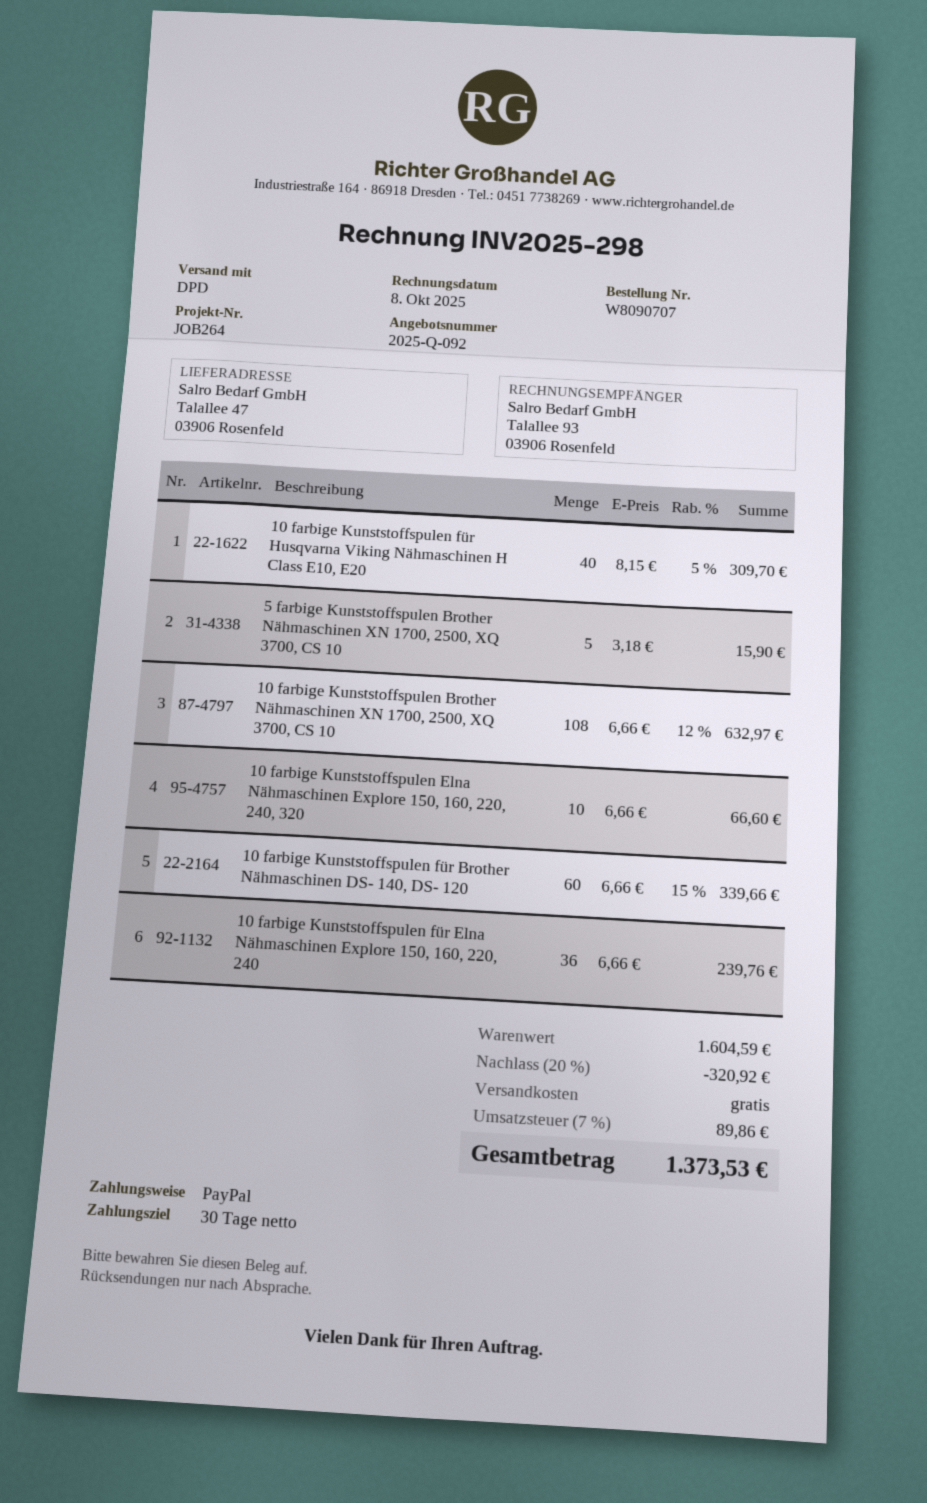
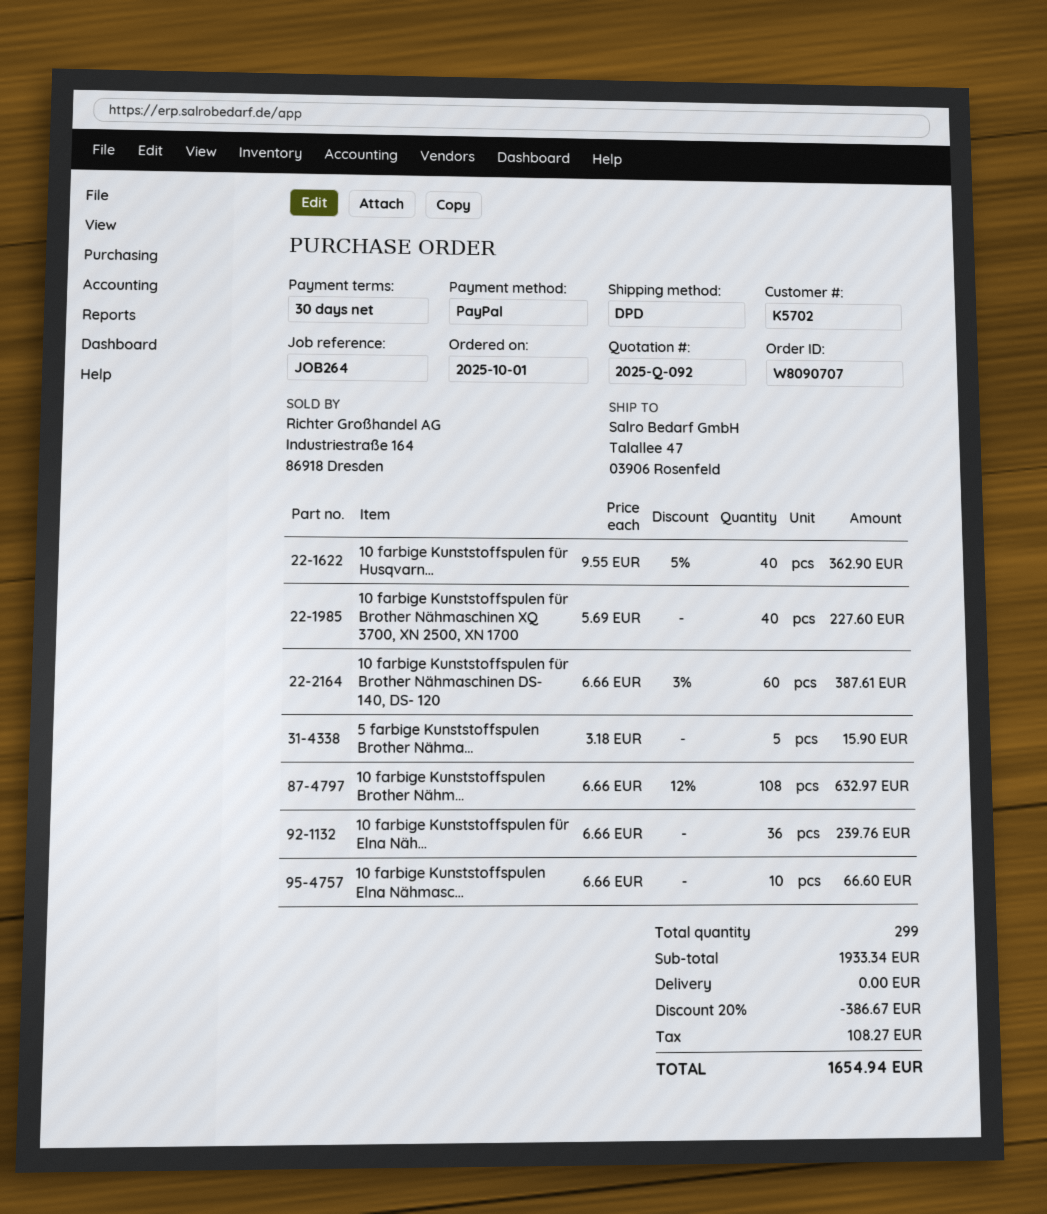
10 farbige Kunststoffspulen für Husqvarna Viking Nähmaschinen H Class E10, E20: 40 x 8.15 - 5% = 309.70 -> 40 x 9.55 - 5% = 362.90
10 farbige Kunststoffspulen für Brother Nähmaschinen DS- 140, DS- 120: 60 x 6.66 - 15% = 339.66 -> 60 x 6.66 - 3% = 387.61
10 farbige Kunststoffspulen für Brother Nähmaschinen XQ 3700, XN 2500, XN 1700: none -> 40 x 5.69 = 227.60
subtotal: 1604.59 -> 1933.34
discount: 20% = 320.92 -> 20% = 386.67
tax: 89.86 -> 108.27
total: 1373.53 -> 1654.94

